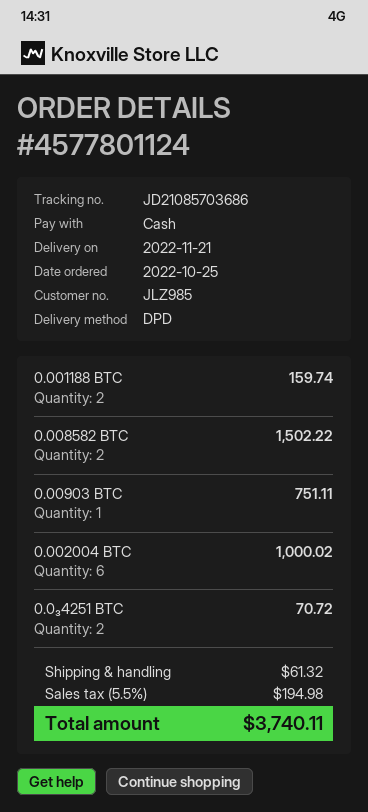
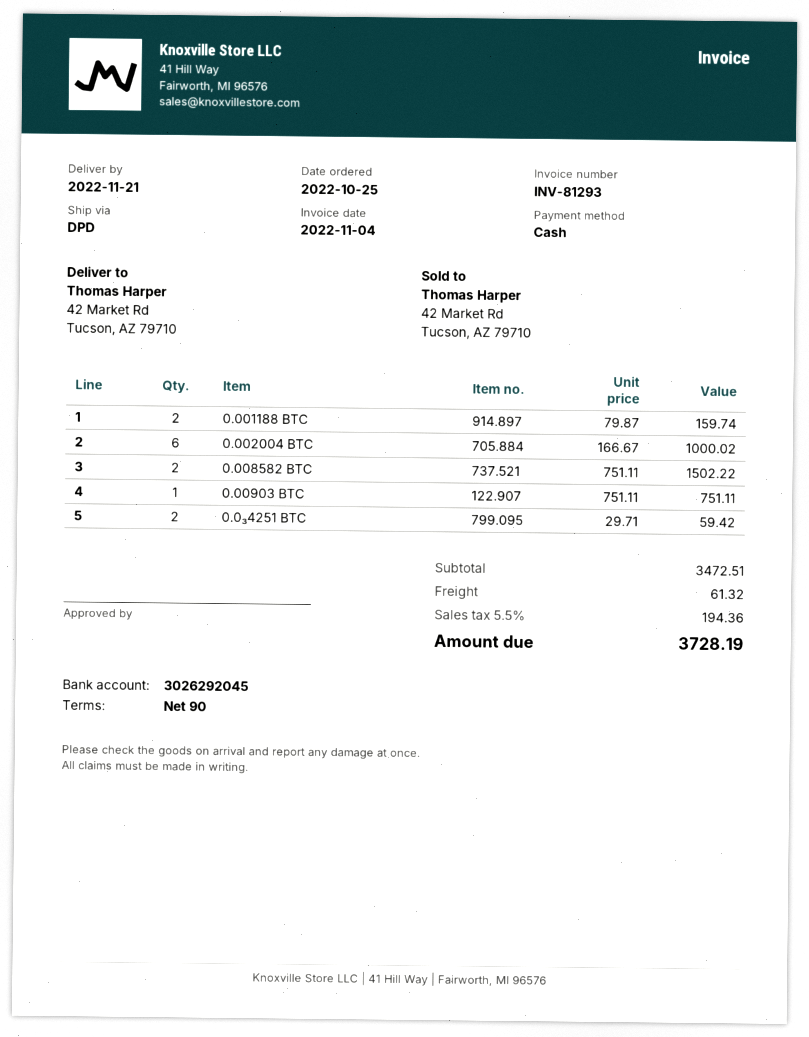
0.0₃4251 BTC: 2 for 70.72 -> 2 for 59.42
tax: 5.5% = 194.98 -> 5.5% = 194.36
total: 3740.11 -> 3728.19

